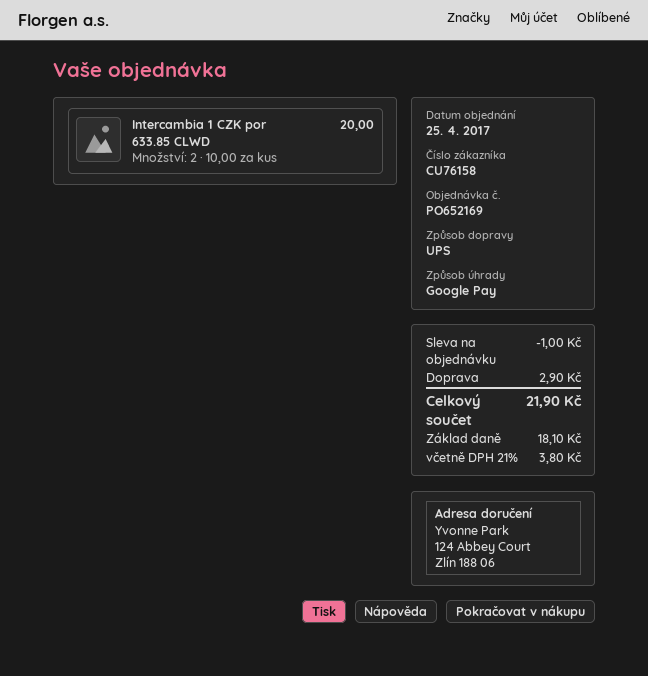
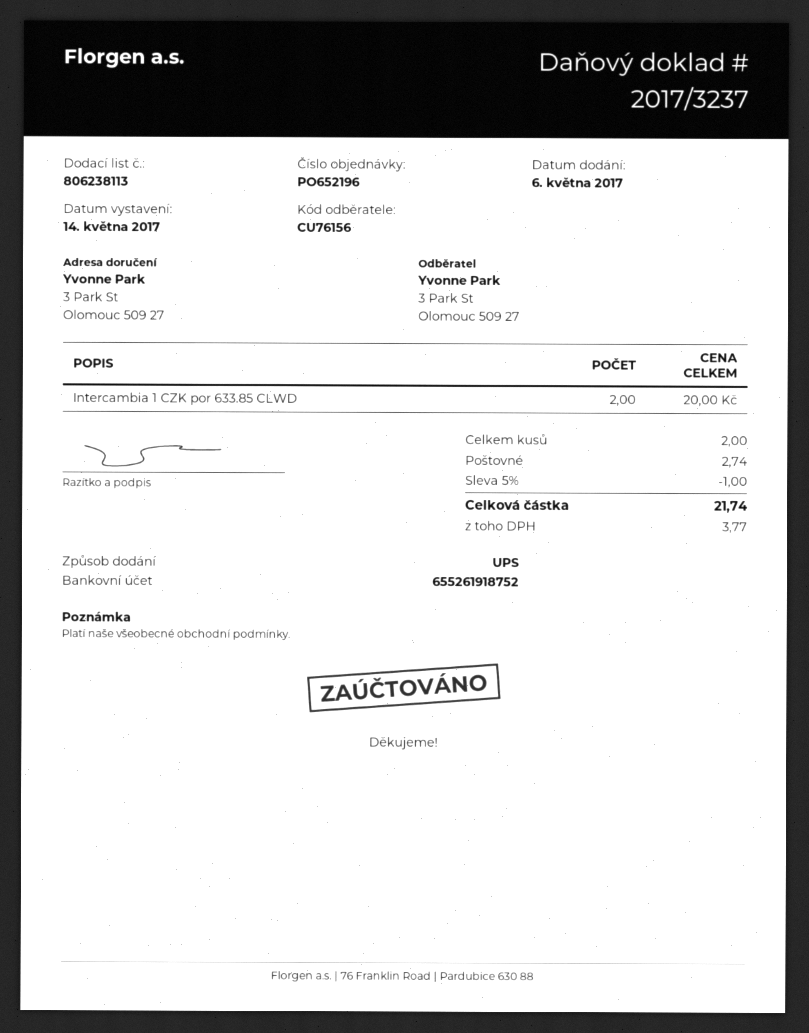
order number: PO652169 -> PO652196
customer number: CU76158 -> CU76156
ship to: 124 Abbey Court, Zlín 188 06 -> 3 Park St, Olomouc 509 27
shipping: 2.90 -> 2.74
tax: 3.80 -> 3.77
total: 21.90 -> 21.74

